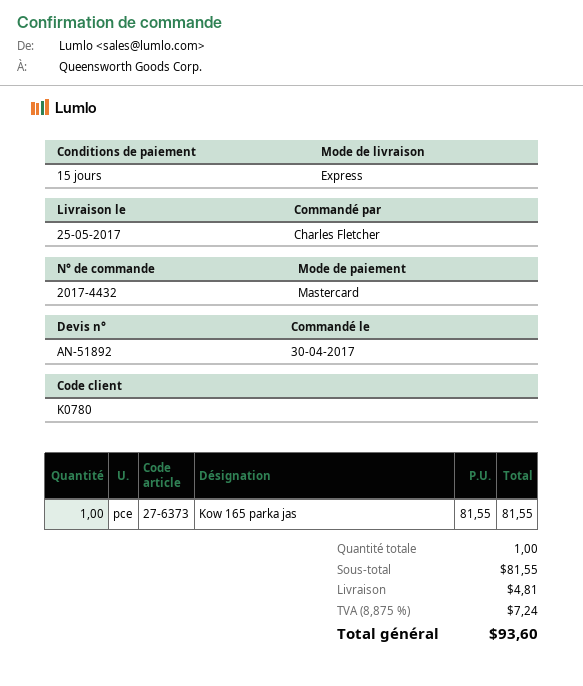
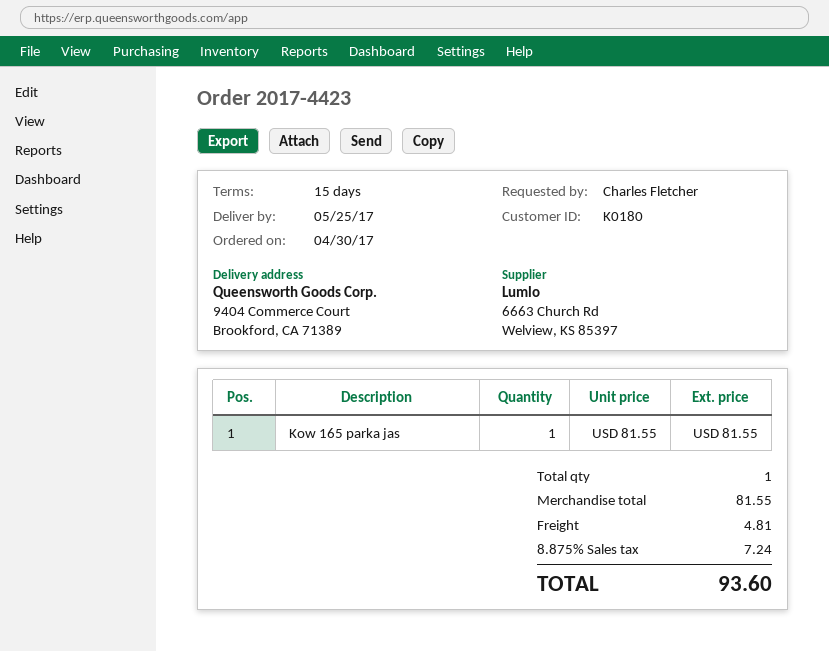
order number: 2017-4432 -> 2017-4423
customer number: K0780 -> K0180

